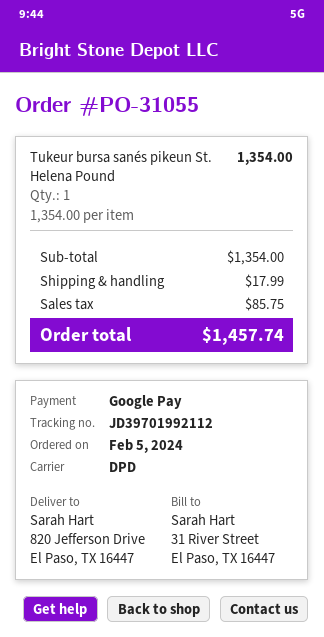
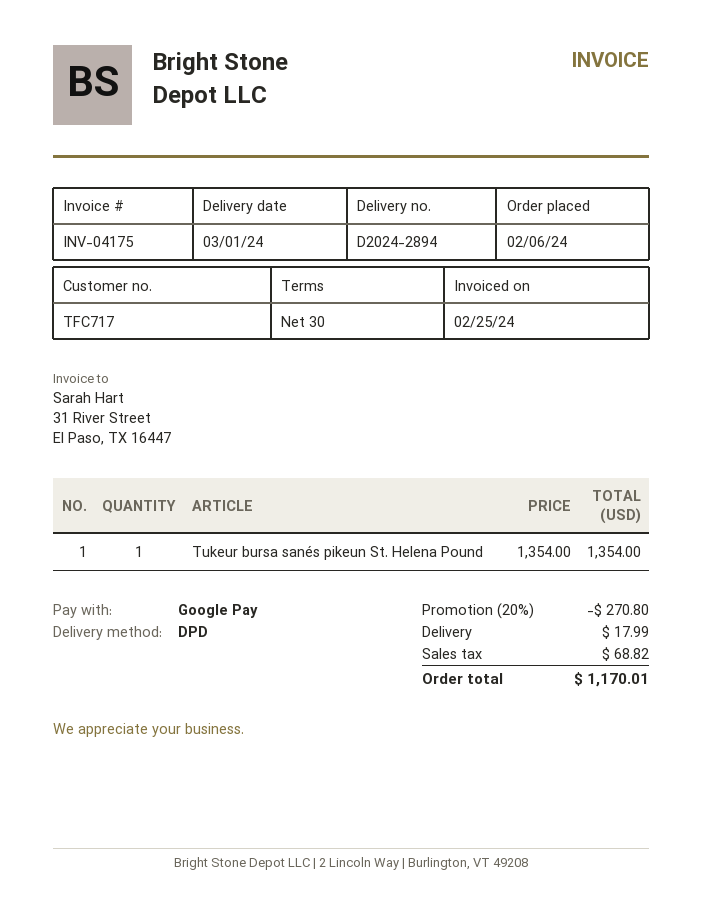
order date: 2024-02-05 -> 2024-02-06
discount: none -> 20% = 270.80
tax: 85.75 -> 68.82
total: 1457.74 -> 1170.01

